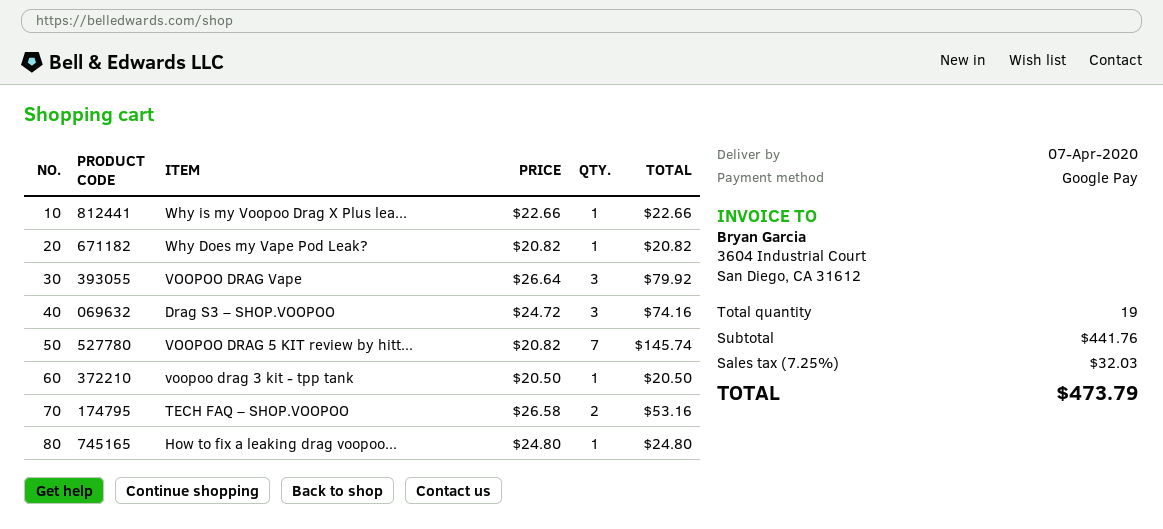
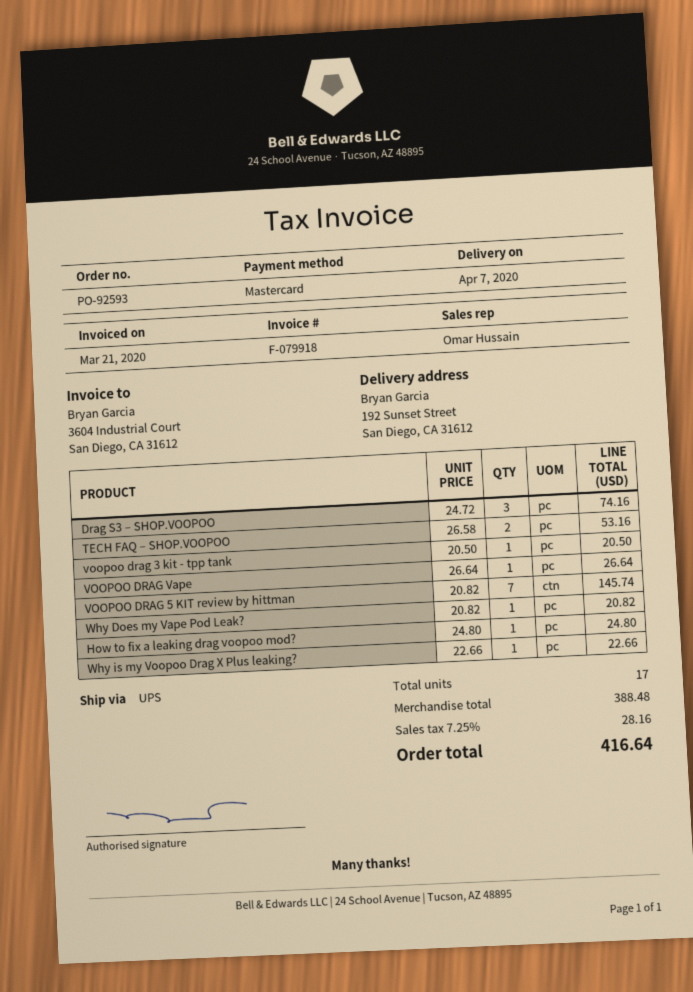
payment method: Google Pay -> Mastercard
VOOPOO DRAG Vape: 3 x 26.64 = 79.92 -> 1 x 26.64 = 26.64
total quantity: 19 -> 17
subtotal: 441.76 -> 388.48
tax: 7.25% = 32.03 -> 7.25% = 28.16
total: 473.79 -> 416.64

